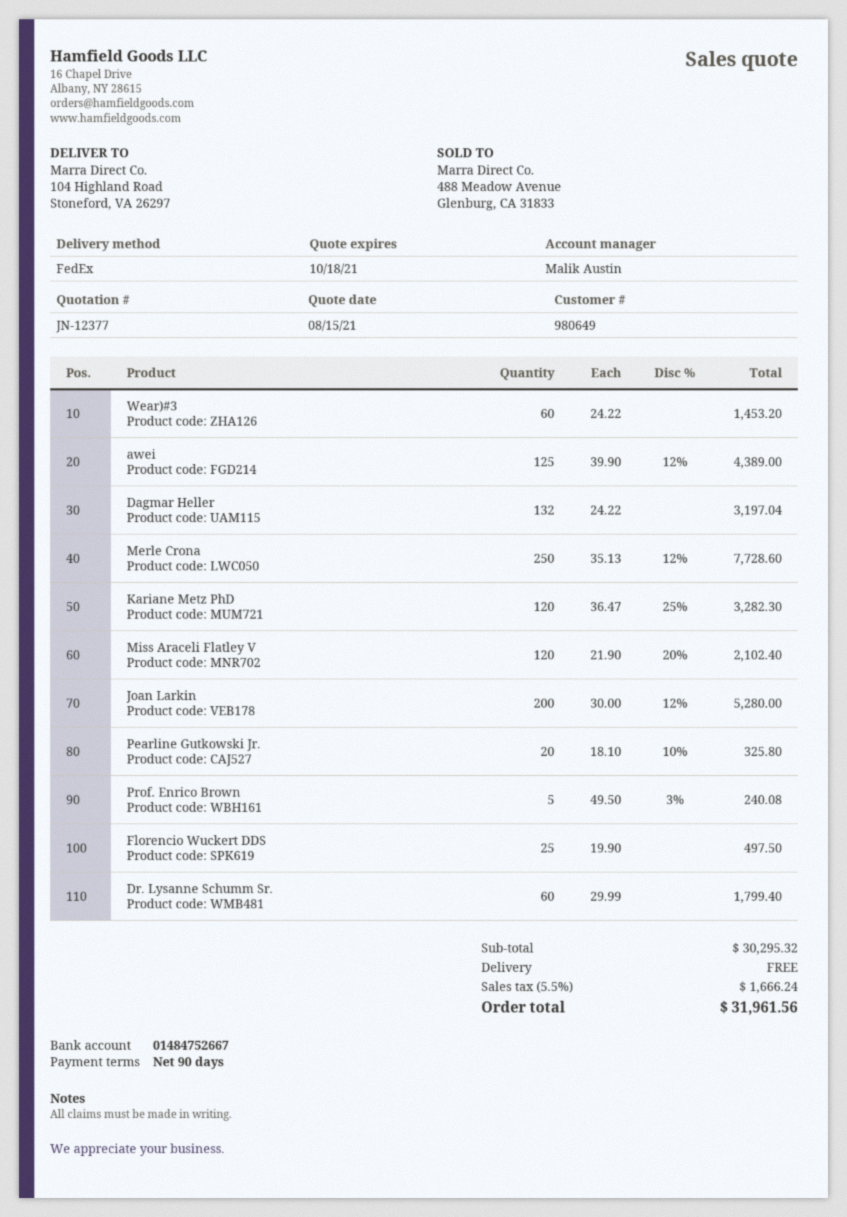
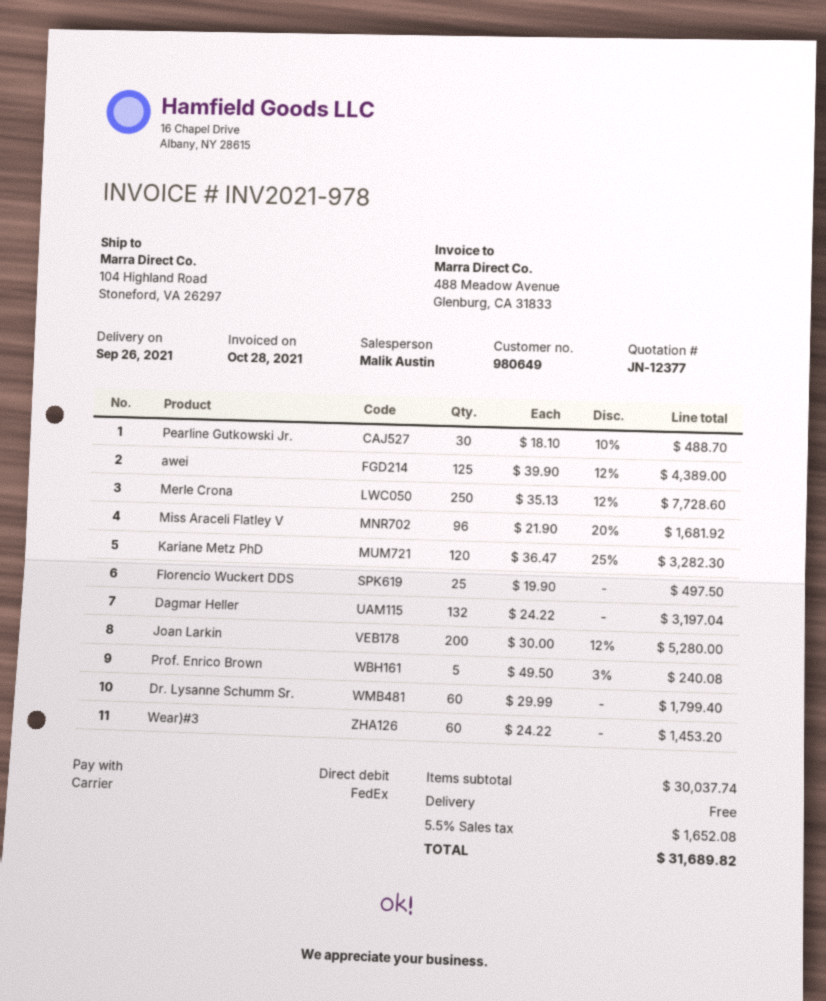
Miss Araceli Flatley V: 120 x 21.90 - 20% = 2102.40 -> 96 x 21.90 - 20% = 1681.92
Pearline Gutkowski Jr.: 20 x 18.10 - 10% = 325.80 -> 30 x 18.10 - 10% = 488.70
subtotal: 30295.32 -> 30037.74
tax: 5.5% = 1666.24 -> 5.5% = 1652.08
total: 31961.56 -> 31689.82

